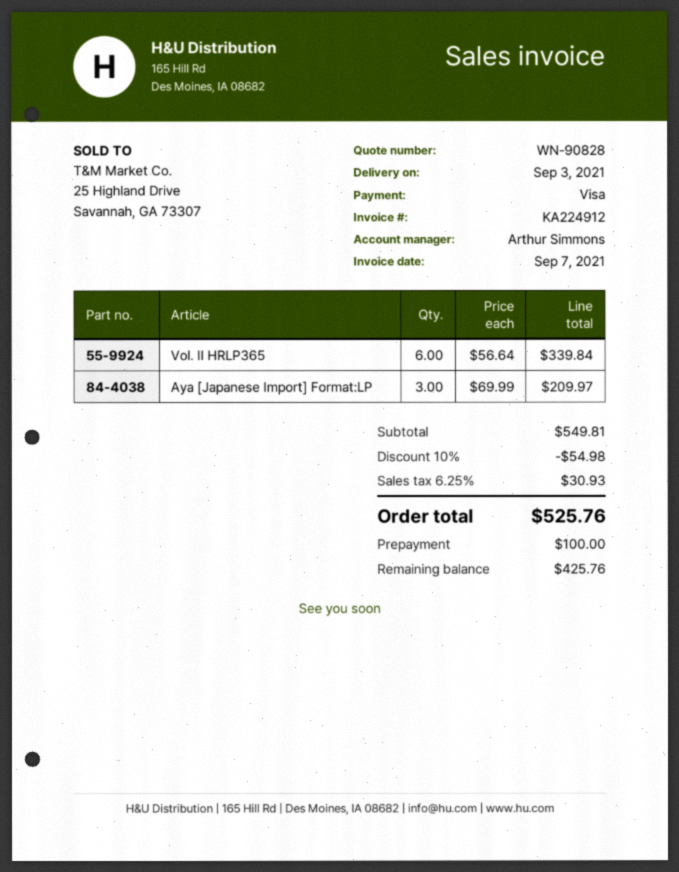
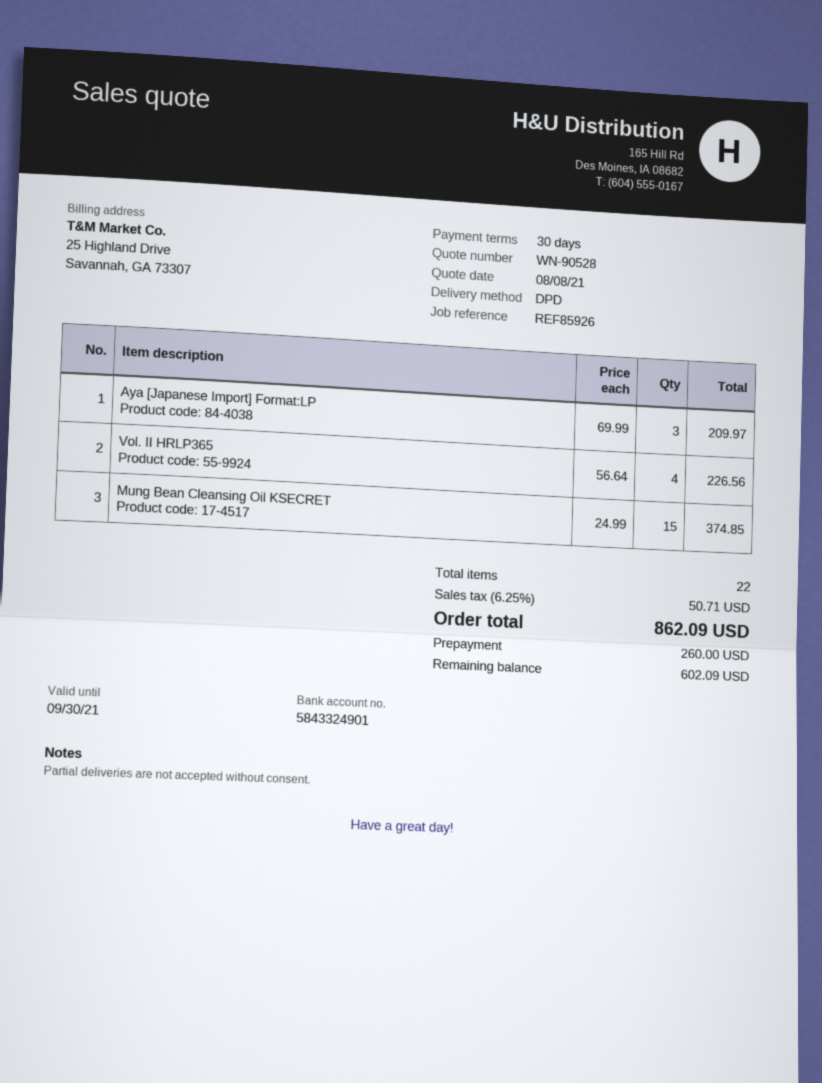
quote number: WN-90828 -> WN-90528
Vol. II HRLP365: 6 x 56.64 = 339.84 -> 4 x 56.64 = 226.56
Mung Bean Cleansing Oil KSECRET: none -> 15 x 24.99 = 374.85
discount: 10% = 54.98 -> none
tax: 6.25% = 30.93 -> 6.25% = 50.71
total: 525.76 -> 862.09
deposit: 100.00 -> 260.00
balance: 425.76 -> 602.09

